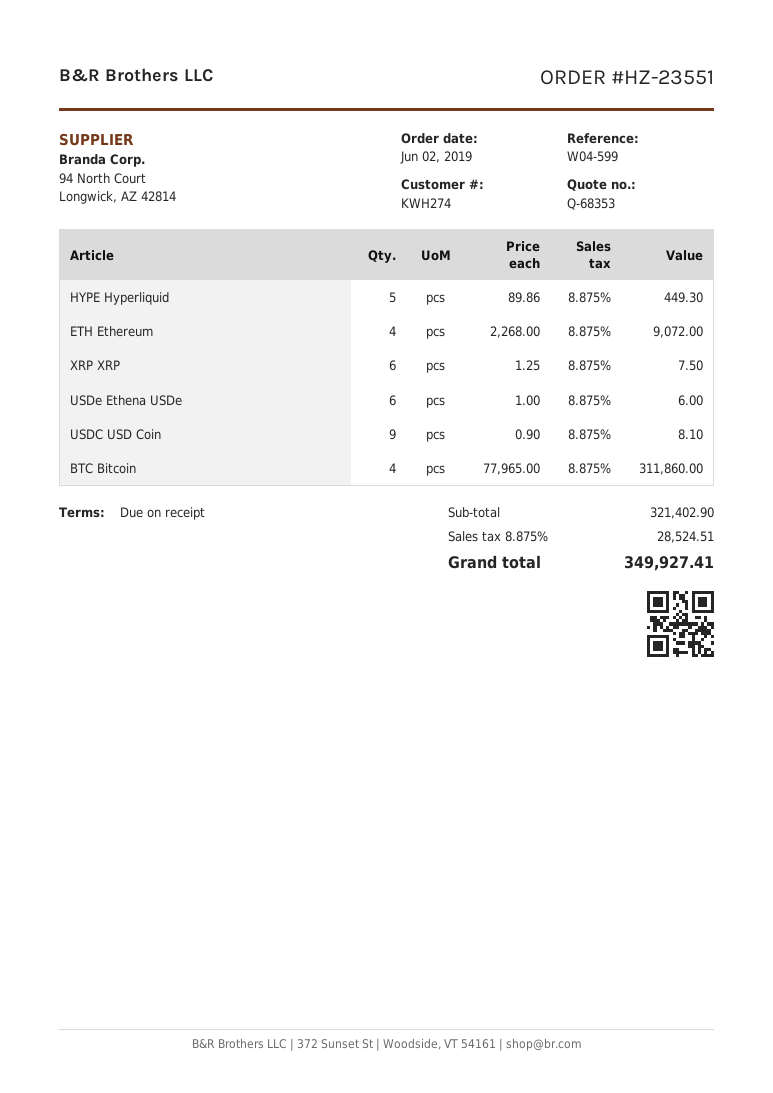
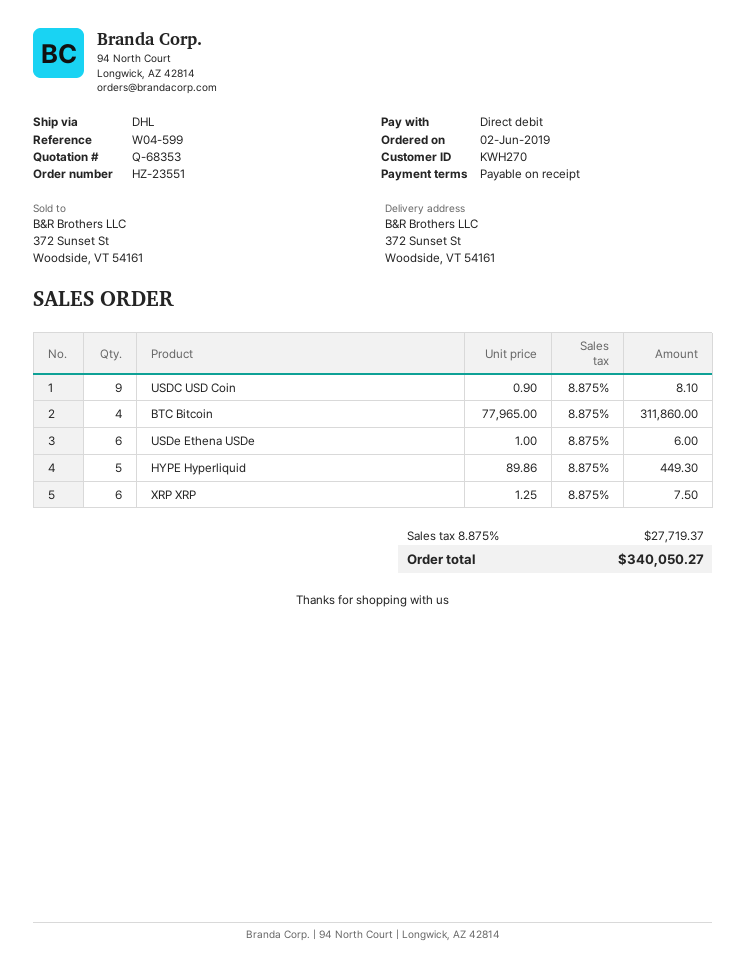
customer number: KWH274 -> KWH270
ETH Ethereum: 4 x 2268.00 = 9072.00 -> none
tax: 8.875% = 28524.51 -> 8.875% = 27719.37
total: 349927.41 -> 340050.27

